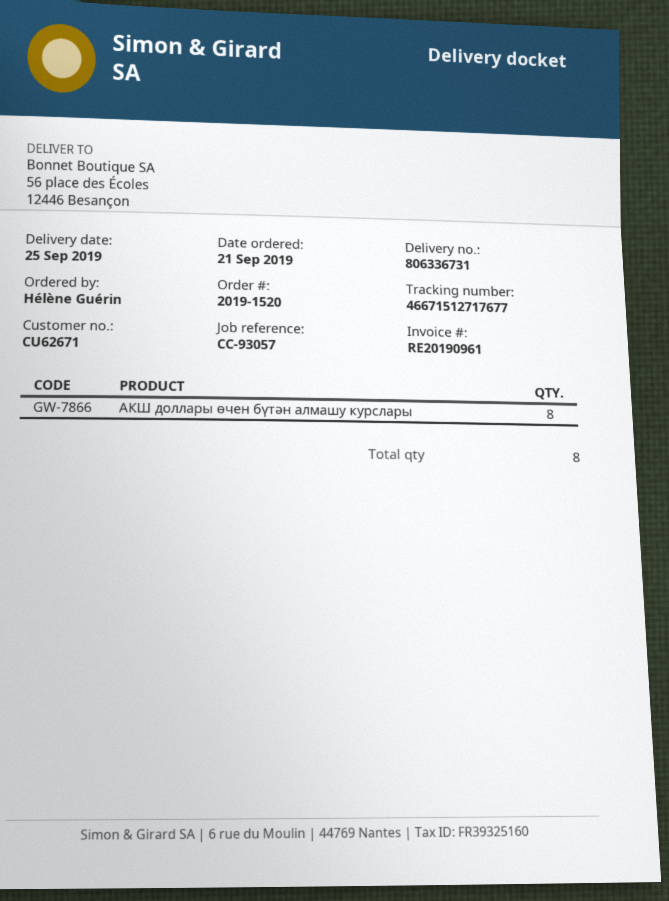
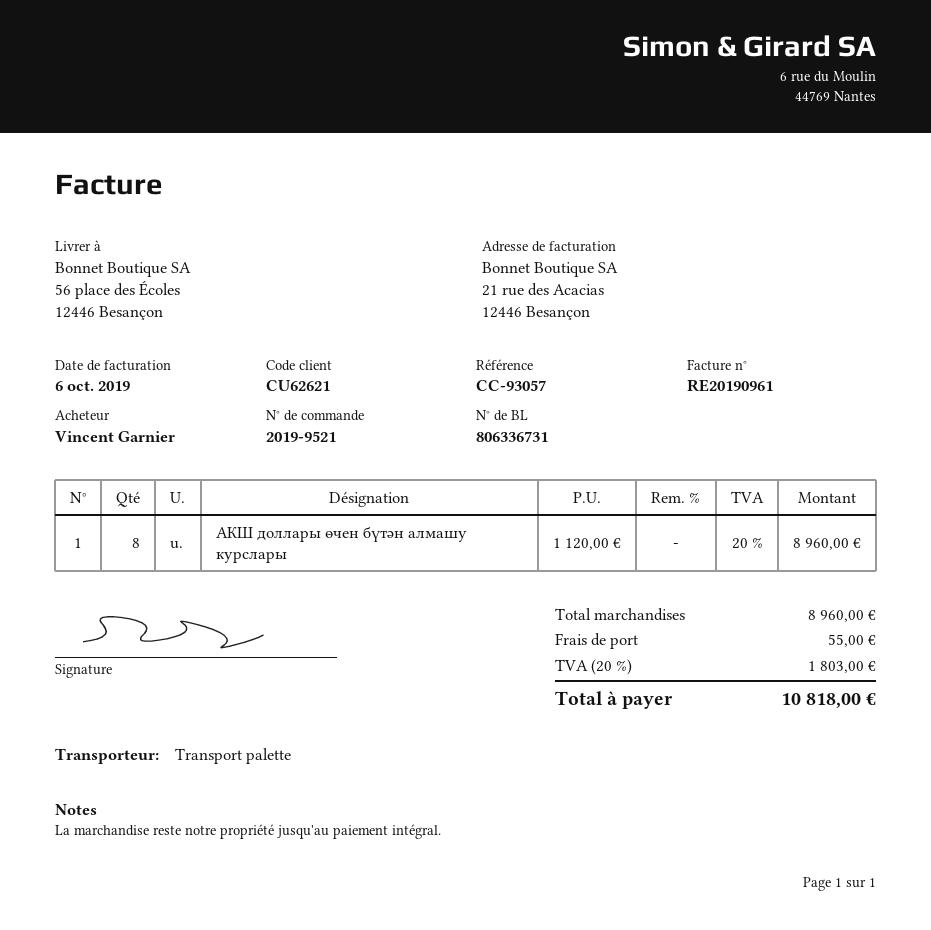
order number: 2019-1520 -> 2019-9521
customer number: CU62671 -> CU62621
ordered by: Hélène Guérin -> Vincent Garnier

